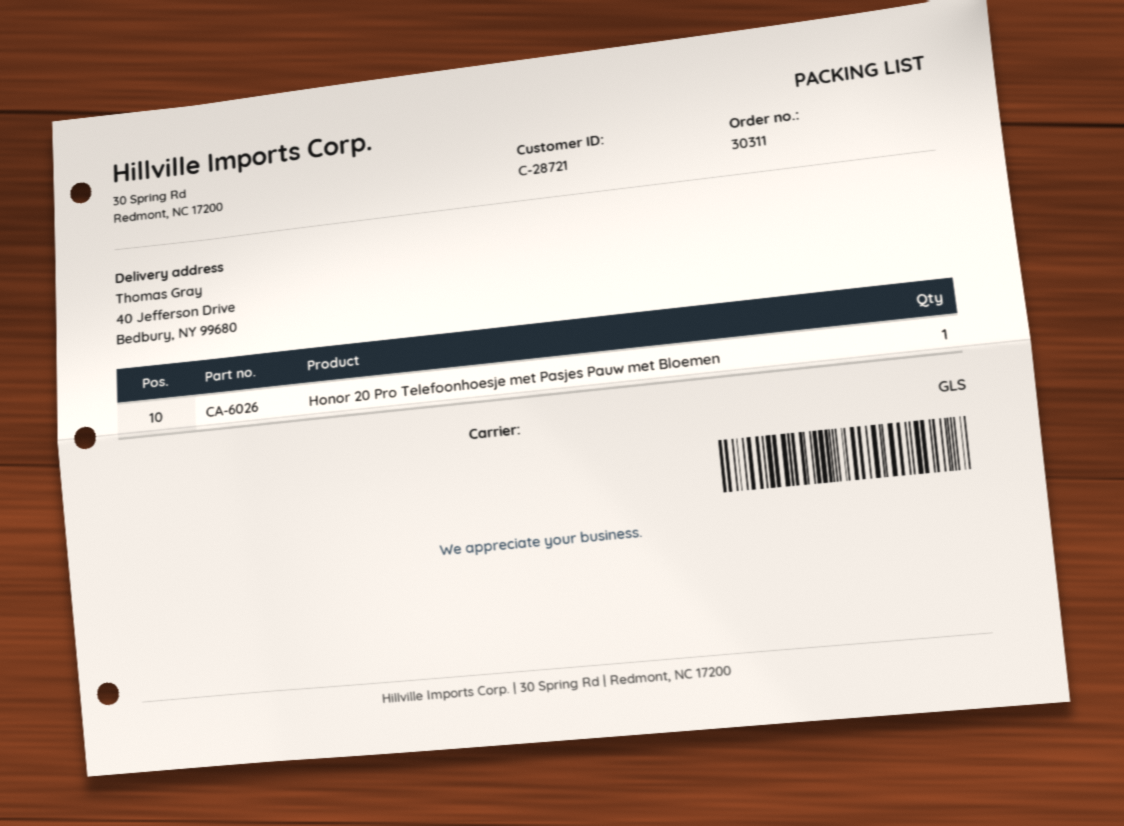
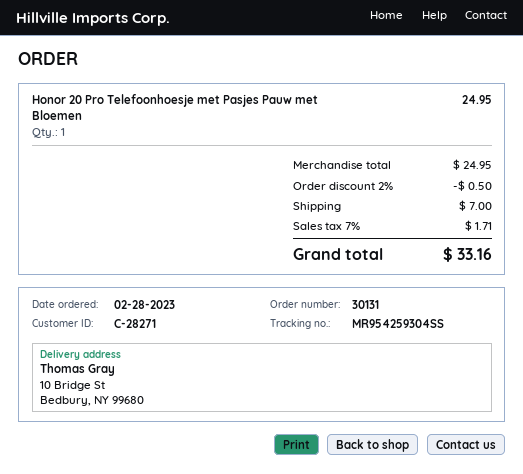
order number: 30311 -> 30131
customer number: C-28721 -> C-28271
ship to: 40 Jefferson Drive, Bedbury, NY 99680 -> 10 Bridge St, Bedbury, NY 99680

